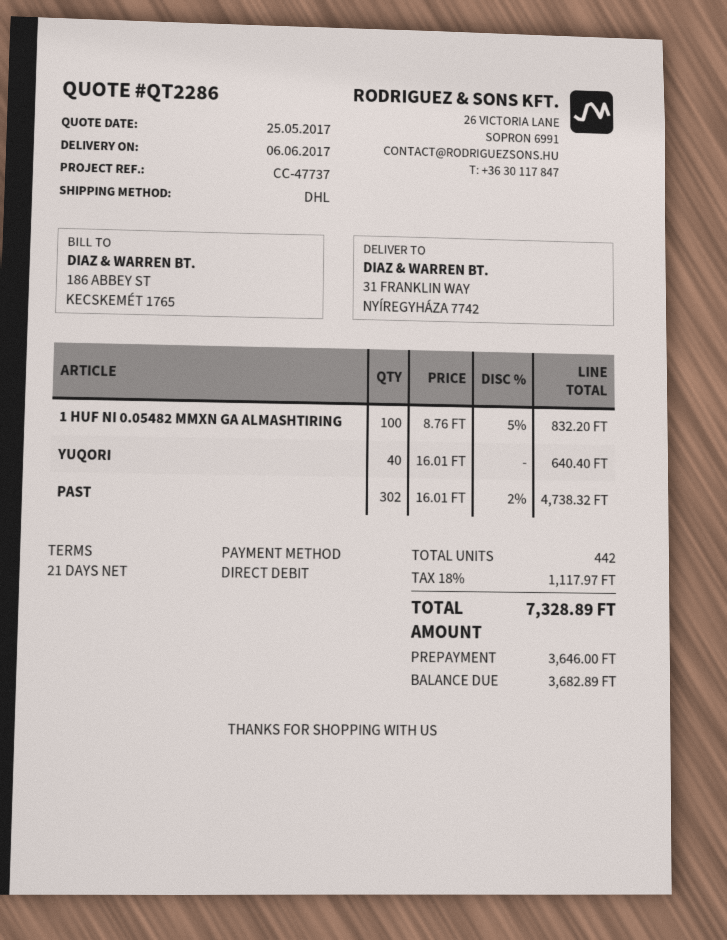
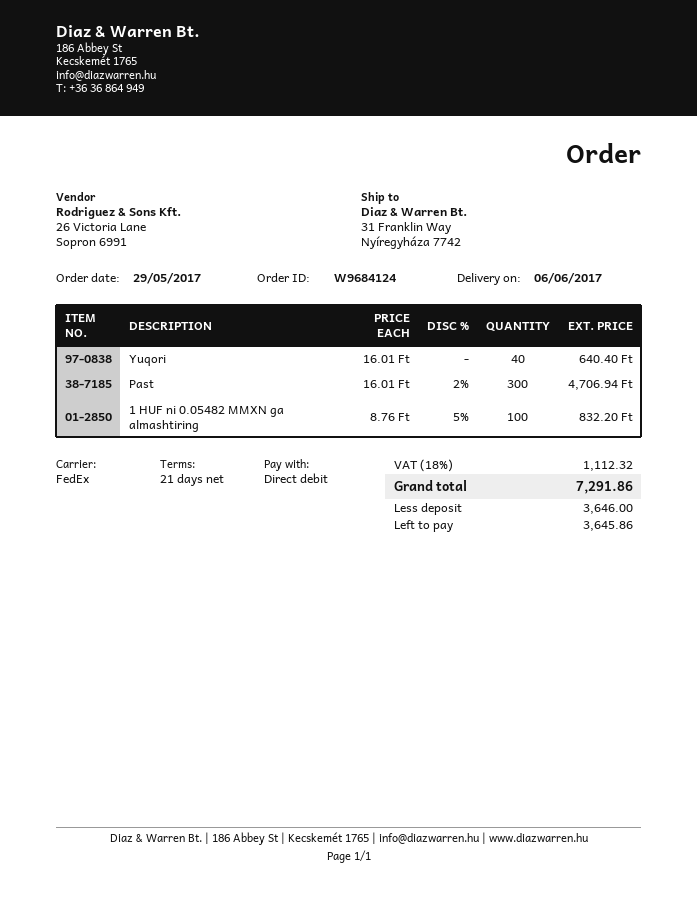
shipping method: DHL -> FedEx
PAST: 302 x 16.01 - 2% = 4738.32 -> 300 x 16.01 - 2% = 4706.94
tax: 18% = 1117.97 -> 18% = 1112.32
total: 7328.89 -> 7291.86
balance: 3682.89 -> 3645.86

